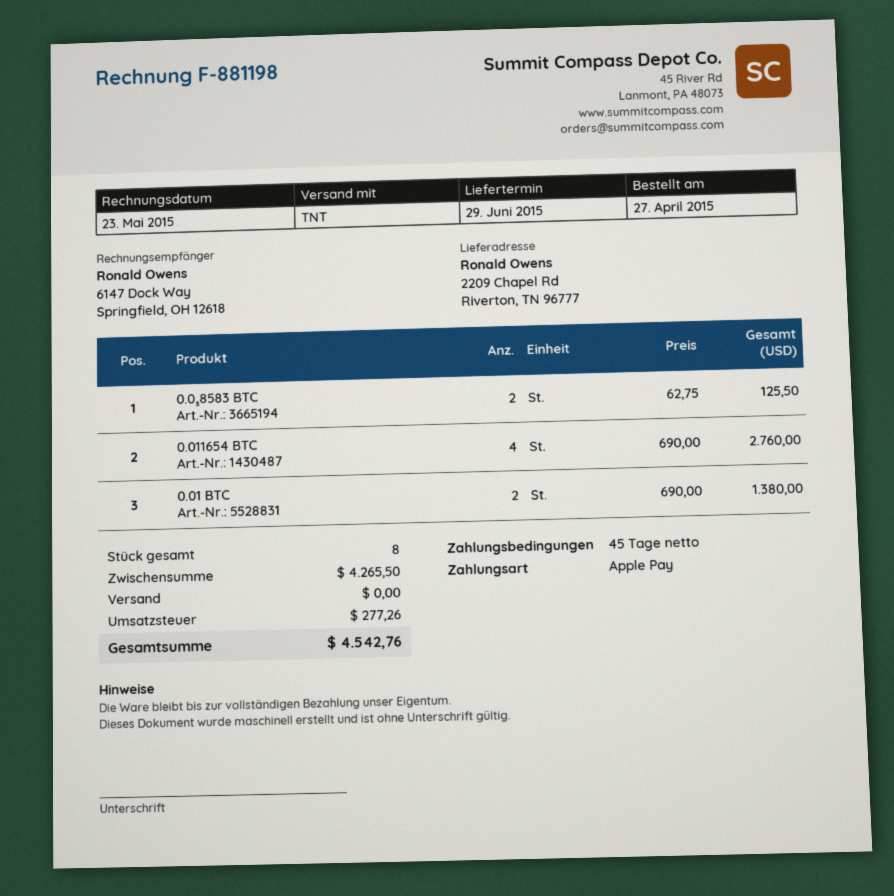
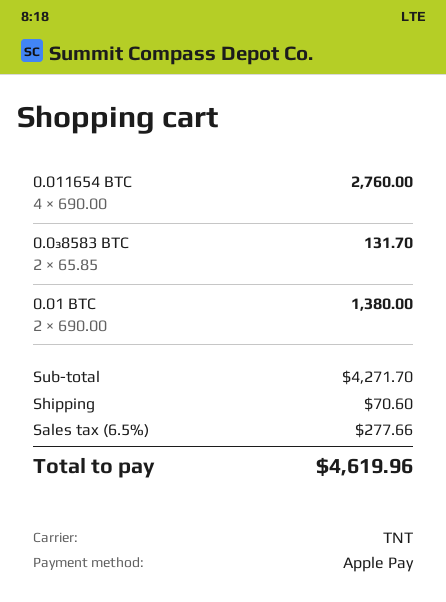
0.0₃8583 BTC: 2 x 62.75 = 125.50 -> 2 x 65.85 = 131.70
subtotal: 4265.50 -> 4271.70
shipping: 0.00 -> 70.60
tax: 277.26 -> 277.66
total: 4542.76 -> 4619.96

